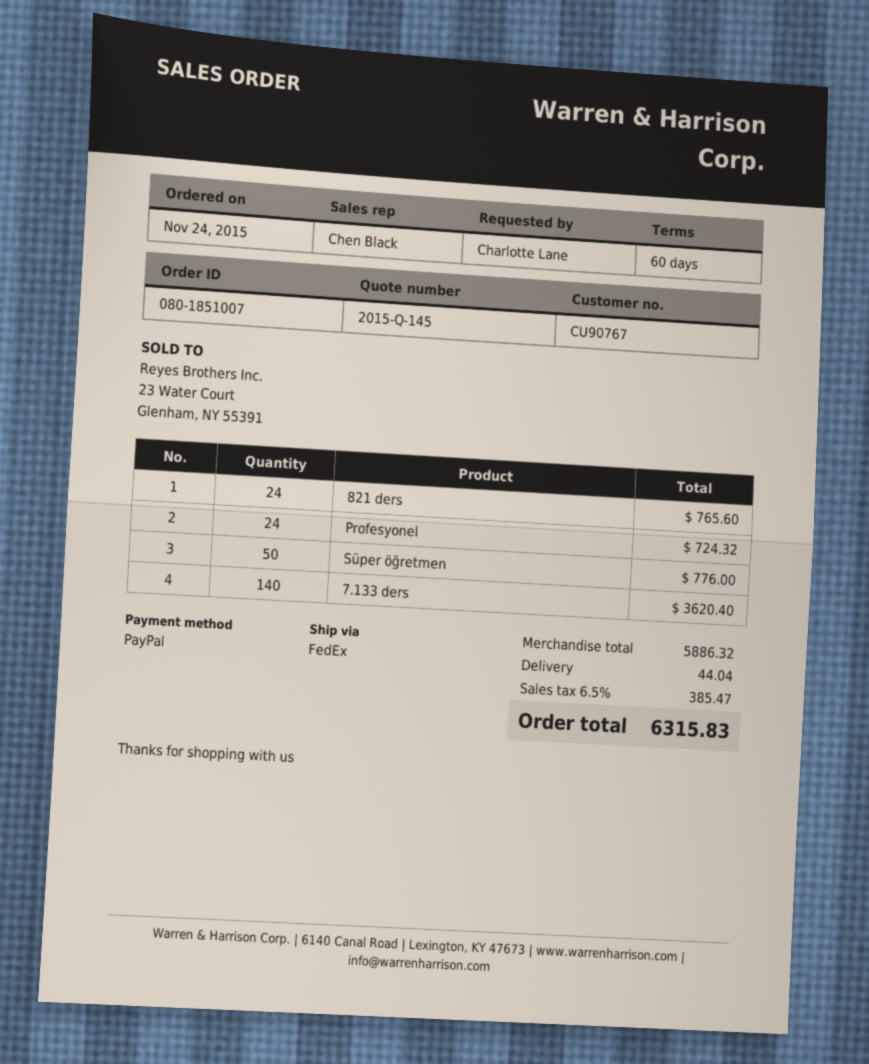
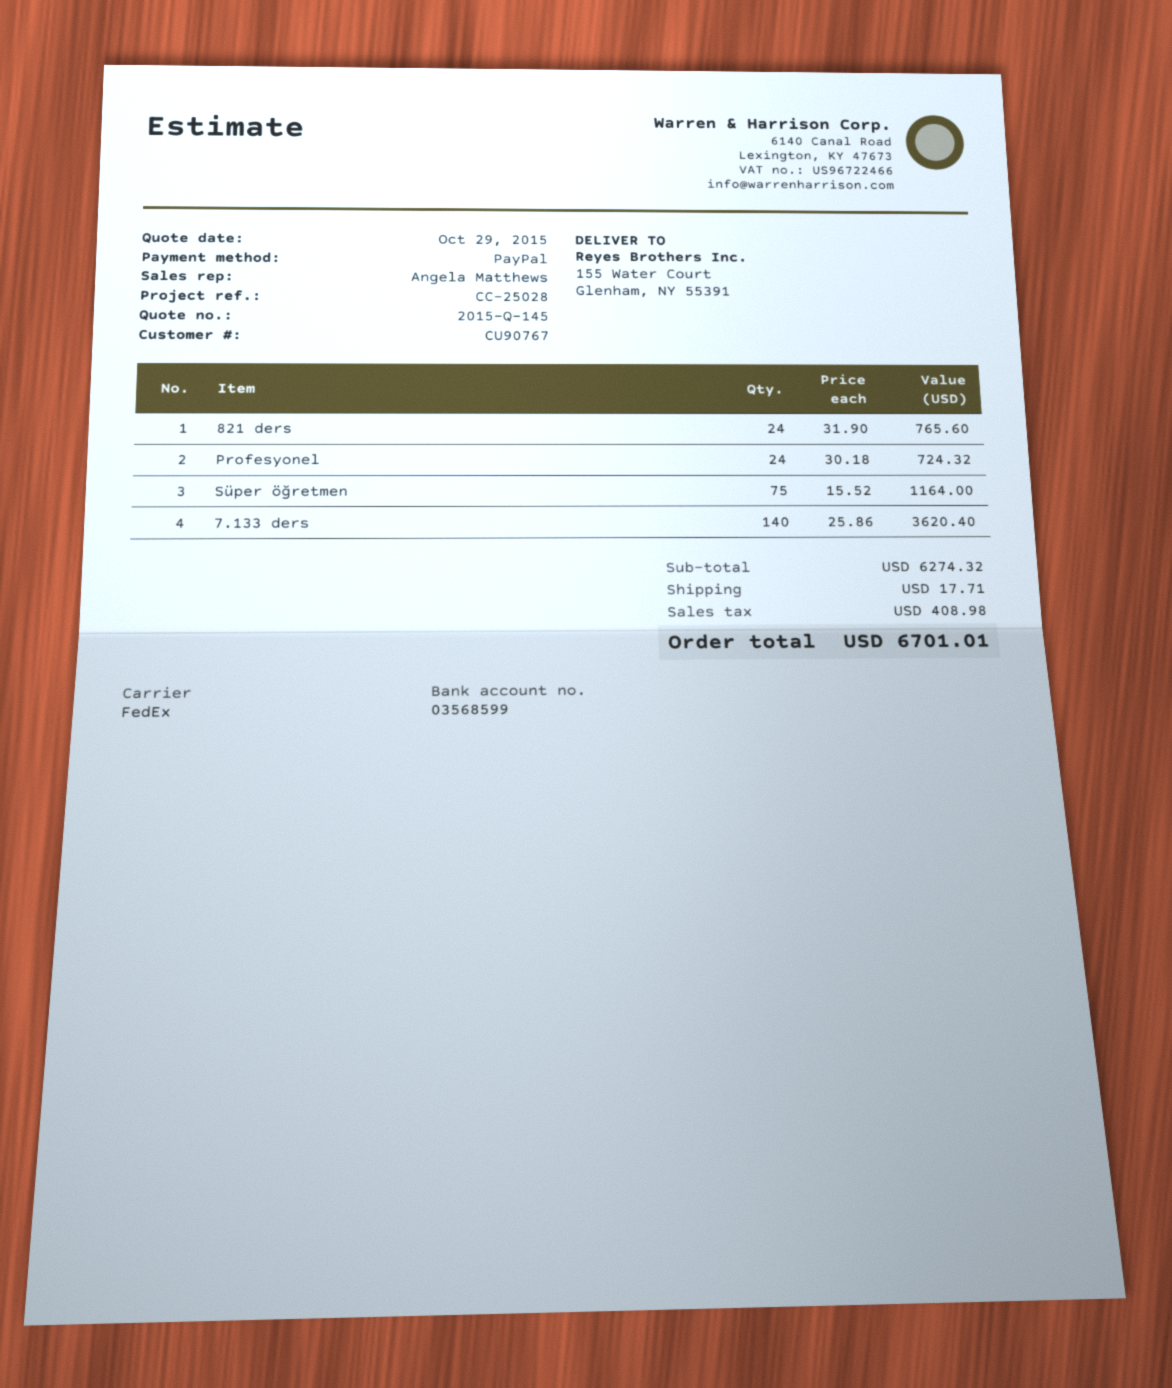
sales rep: Chen Black -> Angela Matthews
Süper öğretmen: 50 for 776.00 -> 75 for 1164.00
subtotal: 5886.32 -> 6274.32
shipping: 44.04 -> 17.71
tax: 385.47 -> 408.98
total: 6315.83 -> 6701.01

